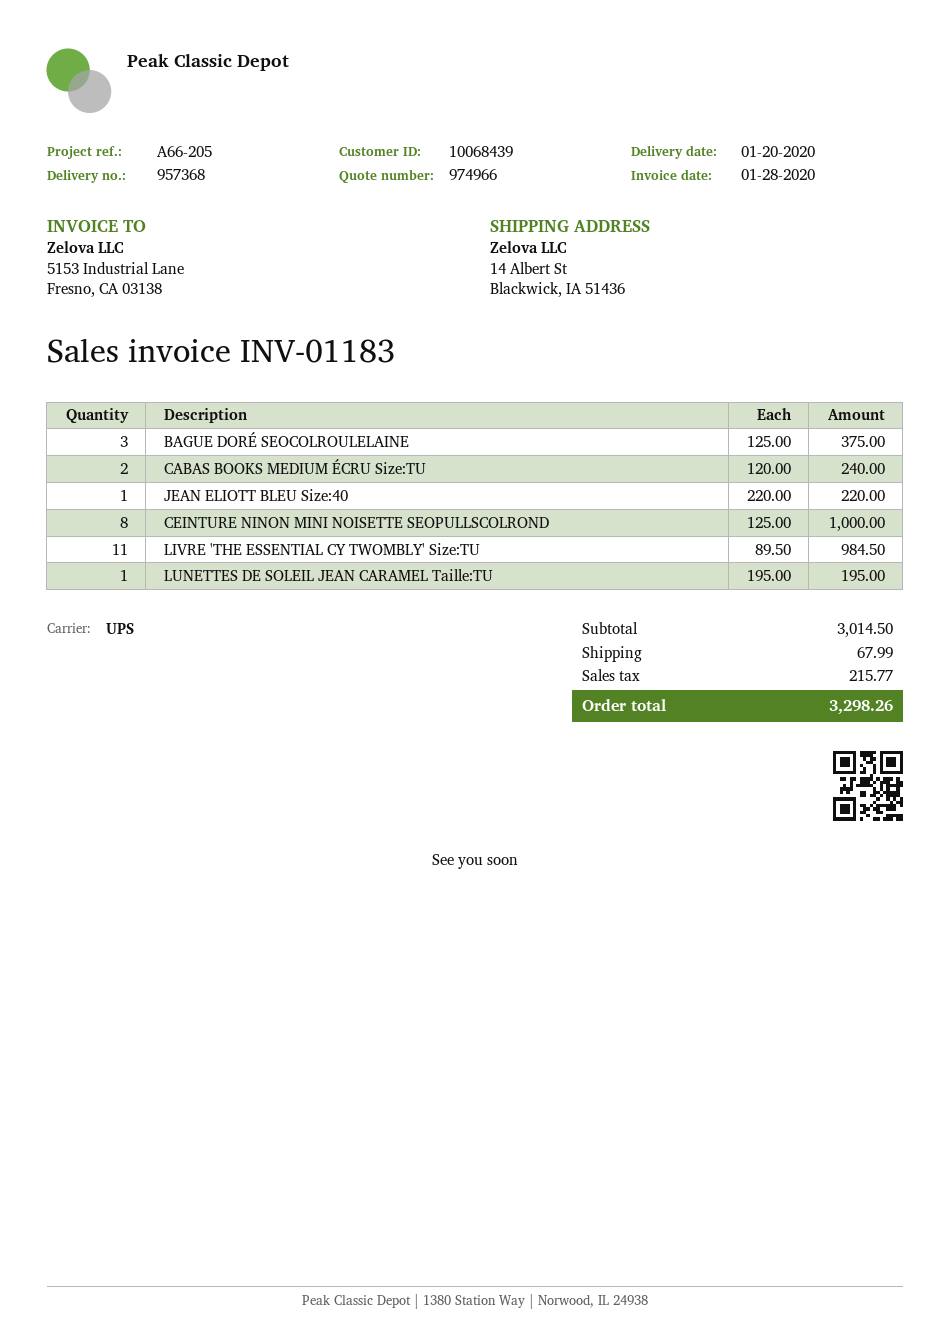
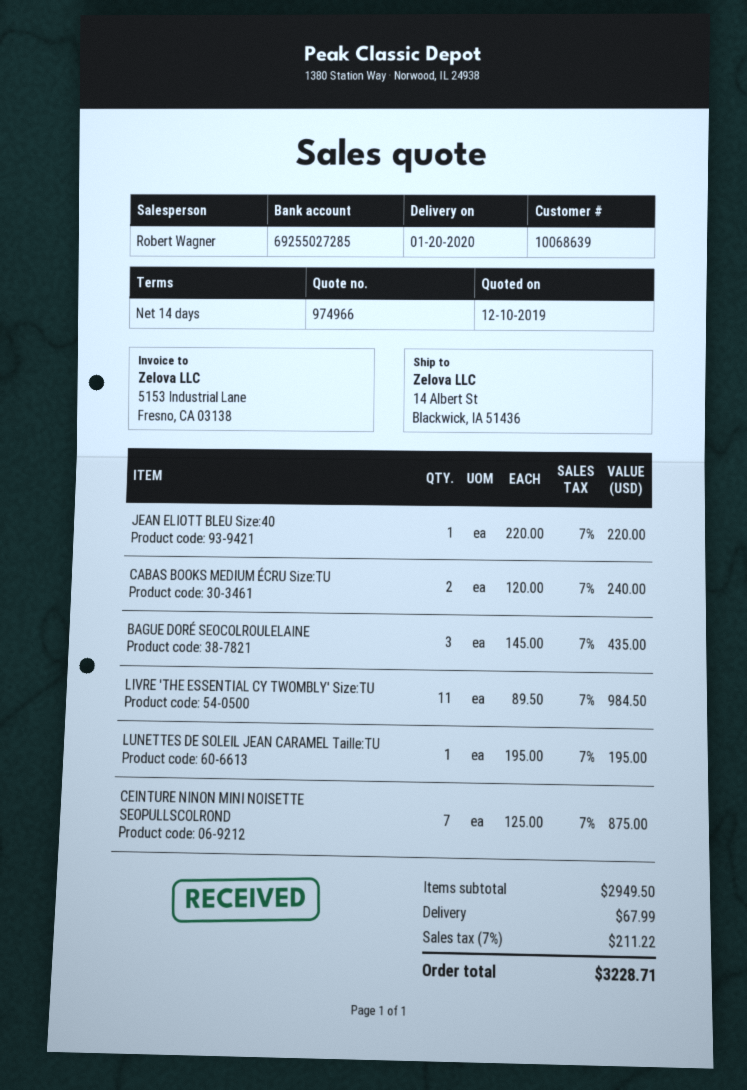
customer number: 10068439 -> 10068639
BAGUE DORÉ SEOCOLROULELAINE: 3 x 125.00 = 375.00 -> 3 x 145.00 = 435.00
CEINTURE NINON MINI NOISETTE SEOPULLSCOLROND: 8 x 125.00 = 1000.00 -> 7 x 125.00 = 875.00
subtotal: 3014.50 -> 2949.50
tax: 215.77 -> 211.22
total: 3298.26 -> 3228.71

